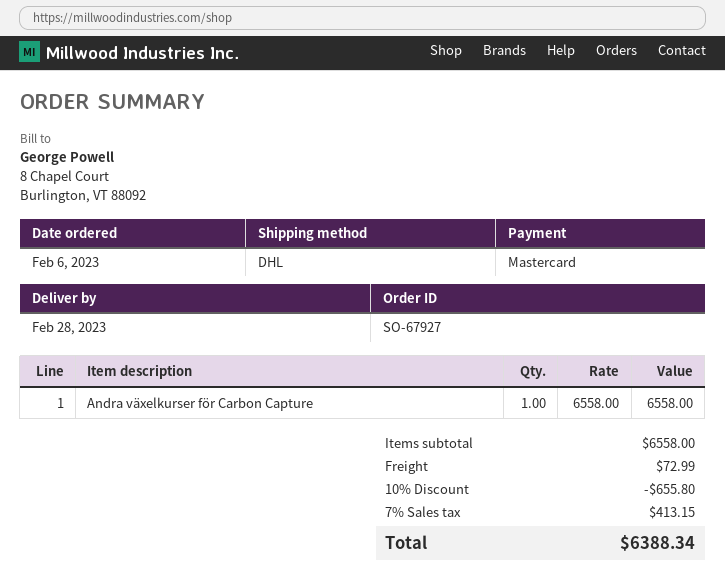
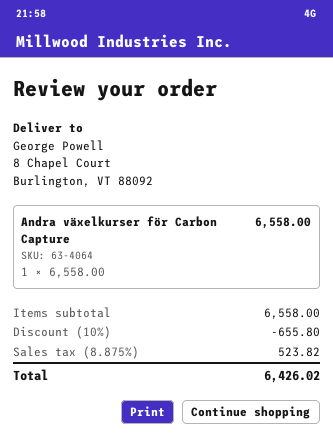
shipping: 72.99 -> none
tax: 7% = 413.15 -> 8.875% = 523.82
total: 6388.34 -> 6426.02

